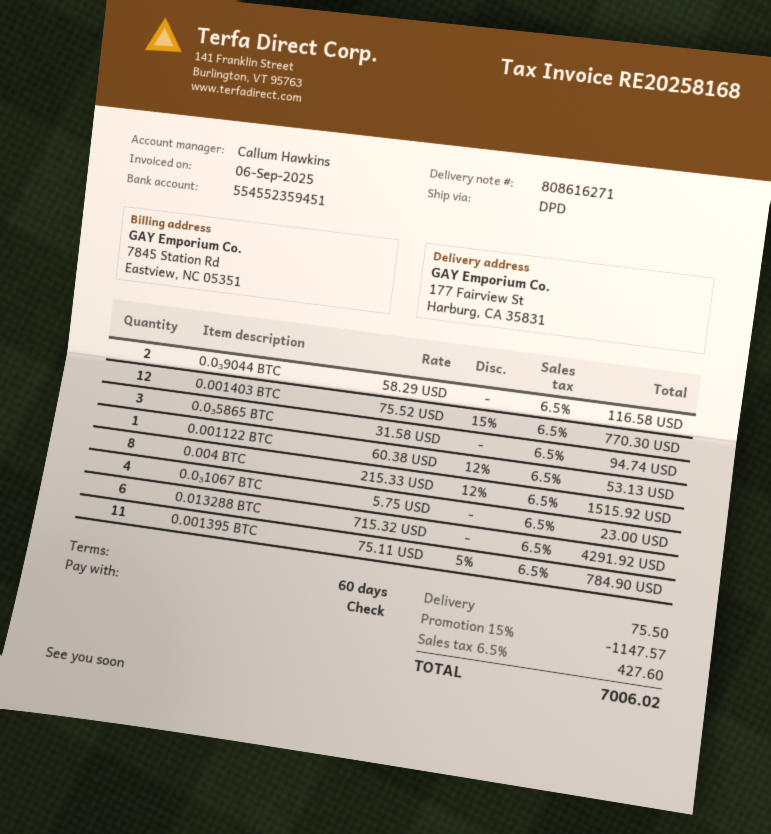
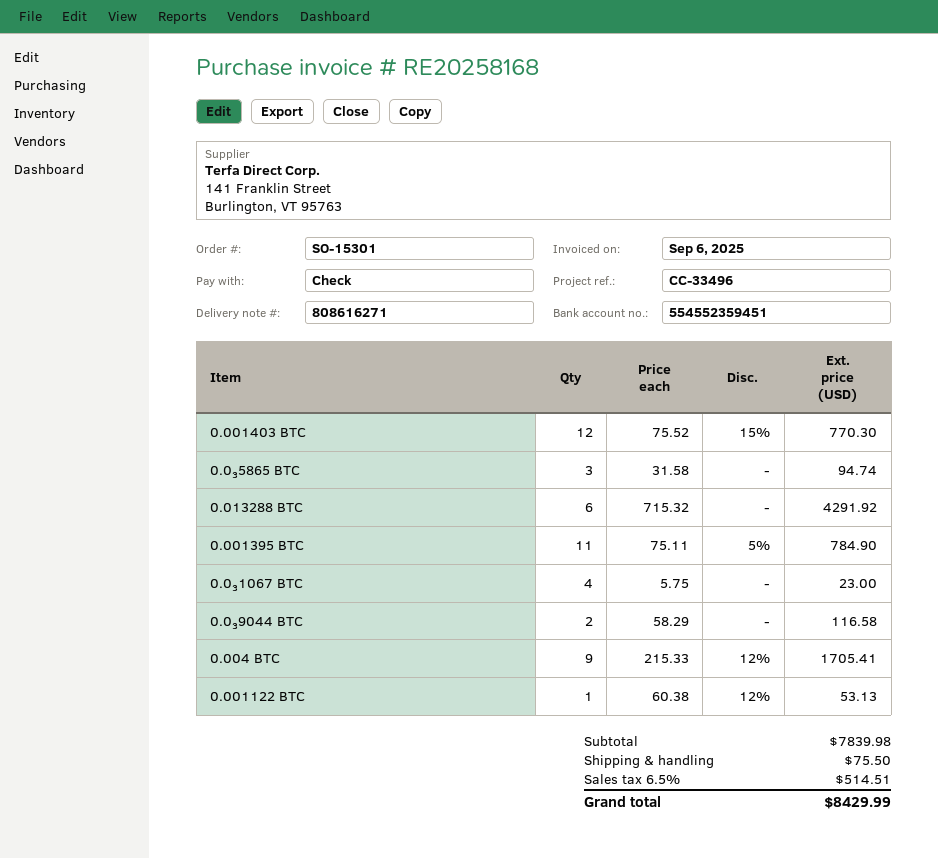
0.004 BTC: 8 x 215.33 - 12% = 1515.92 -> 9 x 215.33 - 12% = 1705.41
discount: 15% = 1147.57 -> none
tax: 6.5% = 427.60 -> 6.5% = 514.51
total: 7006.02 -> 8429.99

